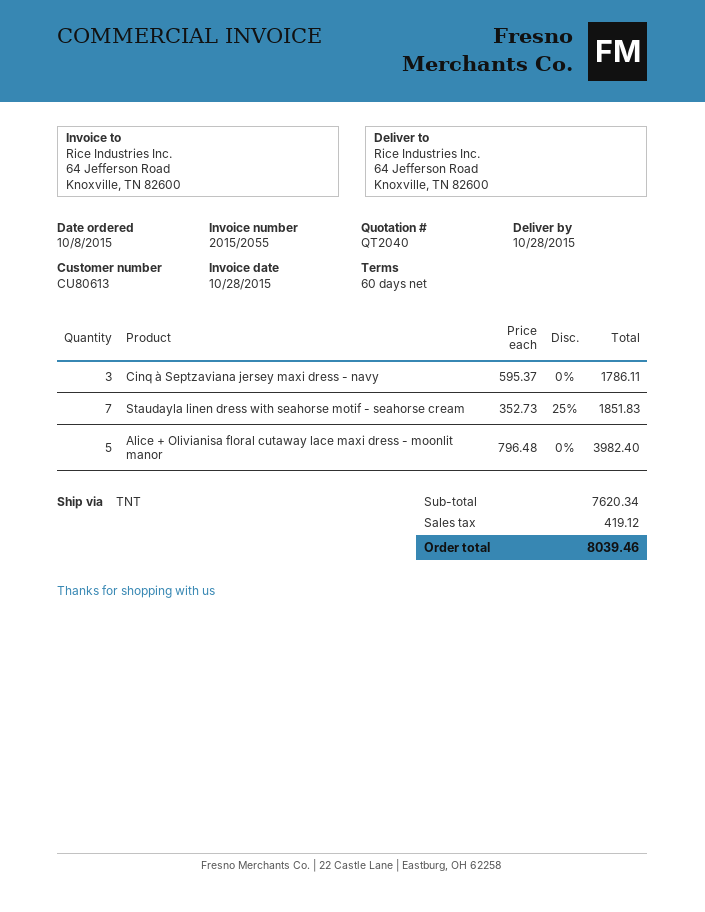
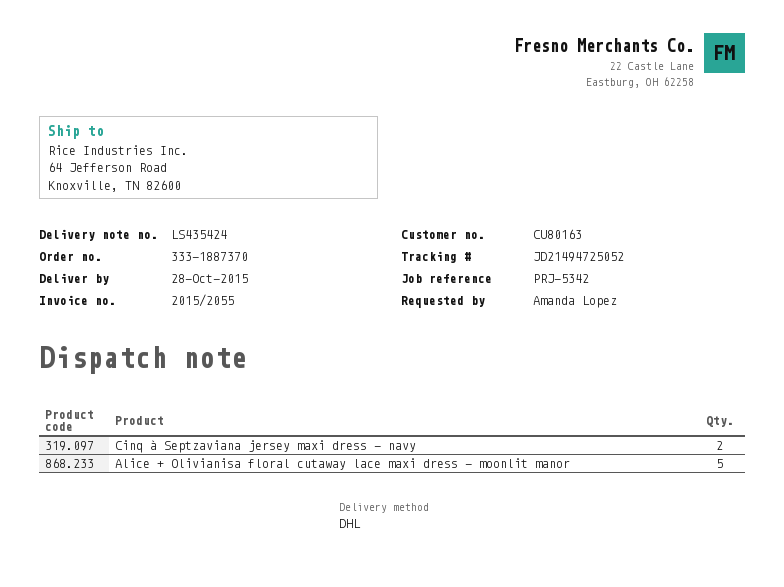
customer number: CU80613 -> CU80163
shipping method: TNT -> DHL
Cinq à Septzaviana jersey maxi dress - navy: 3 -> 2
Staudayla linen dress with seahorse motif - seahorse cream: 7 -> none

